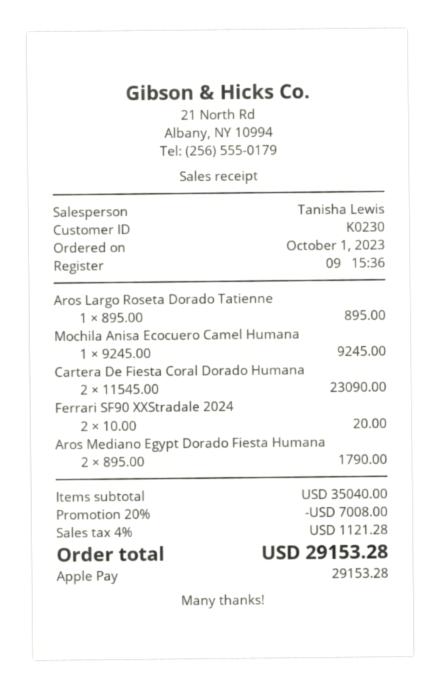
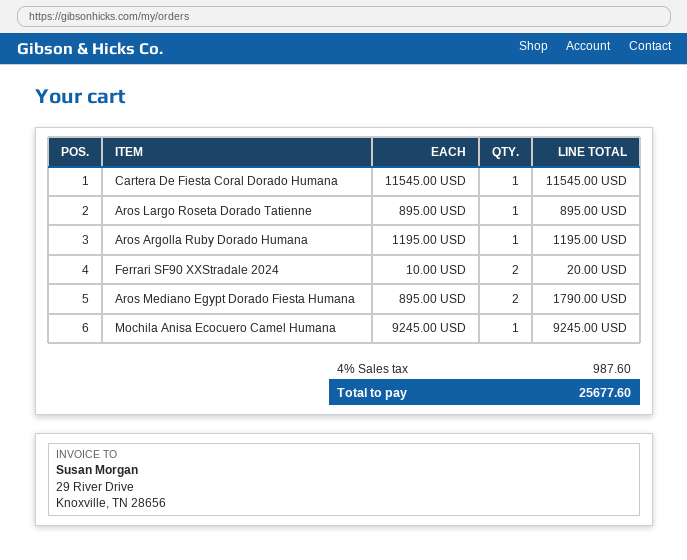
Cartera De Fiesta Coral Dorado Humana: 2 x 11545.00 = 23090.00 -> 1 x 11545.00 = 11545.00
Aros Argolla Ruby Dorado Humana: none -> 1 x 1195.00 = 1195.00
discount: 20% = 7008.00 -> none
tax: 4% = 1121.28 -> 4% = 987.60
total: 29153.28 -> 25677.60

